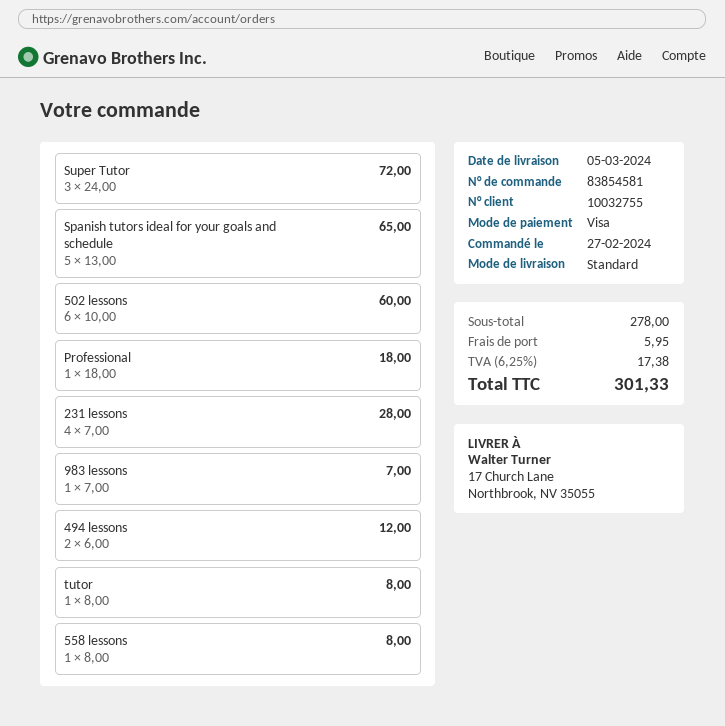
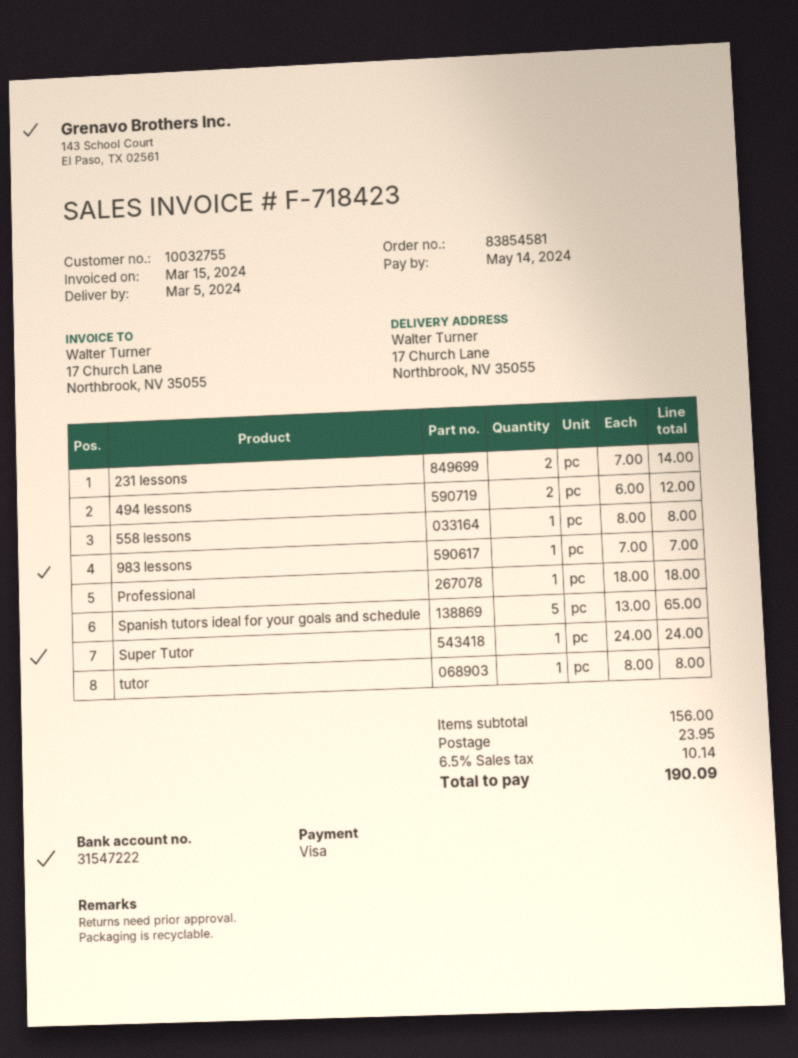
Super Tutor: 3 x 24.00 = 72.00 -> 1 x 24.00 = 24.00
502 lessons: 6 x 10.00 = 60.00 -> none
231 lessons: 4 x 7.00 = 28.00 -> 2 x 7.00 = 14.00
subtotal: 278.00 -> 156.00
shipping: 5.95 -> 23.95
tax: 6.25% = 17.38 -> 6.5% = 10.14
total: 301.33 -> 190.09

